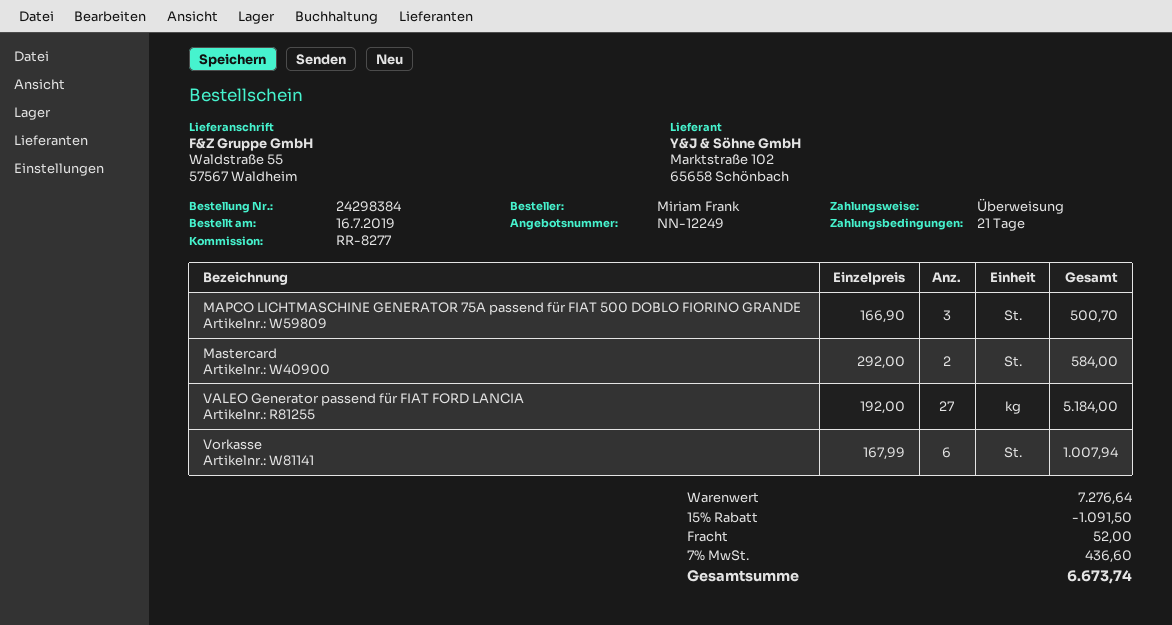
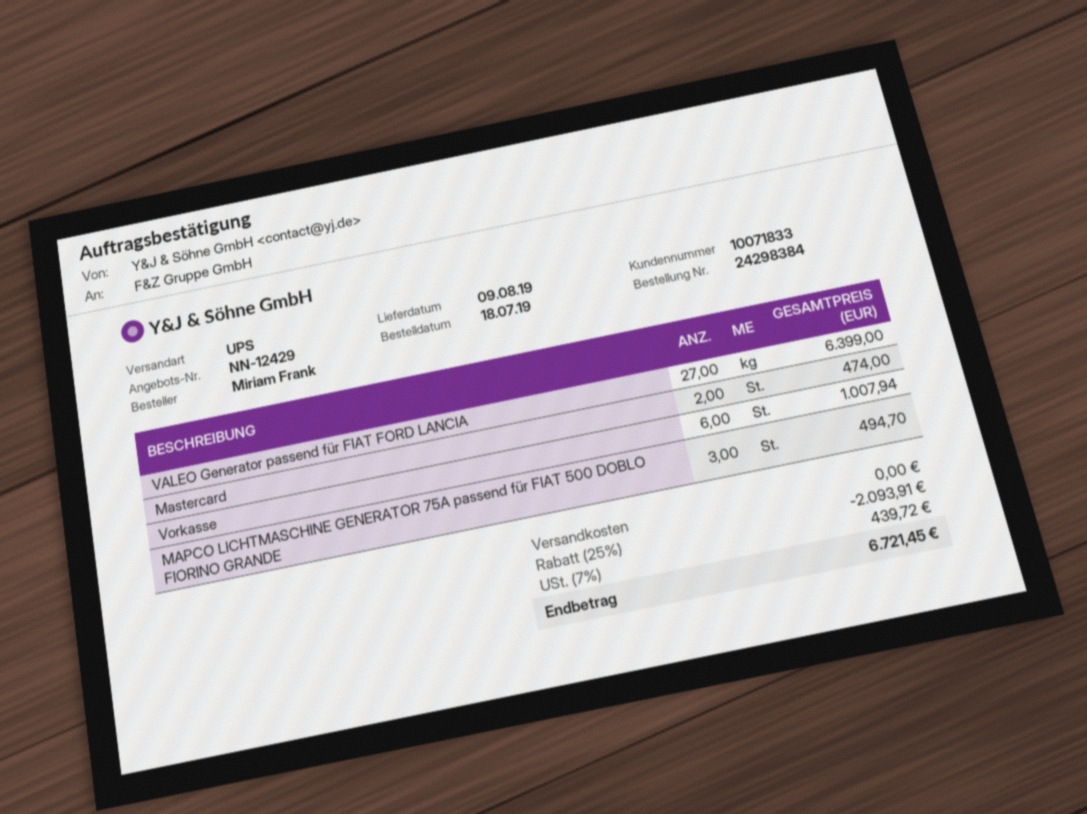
quote number: NN-12249 -> NN-12429
order date: 2019-07-16 -> 2019-07-18
MAPCO LICHTMASCHINE GENERATOR 75A passend für FIAT 500 DOBLO FIORINO GRANDE: 3 for 500.70 -> 3 for 494.70
Mastercard: 2 for 584.00 -> 2 for 474.00
VALEO Generator passend für FIAT FORD LANCIA: 27 for 5184.00 -> 27 for 6399.00
discount: 15% = 1091.50 -> 25% = 2093.91
shipping: 52.00 -> 0.00
tax: 7% = 436.60 -> 7% = 439.72
total: 6673.74 -> 6721.45

